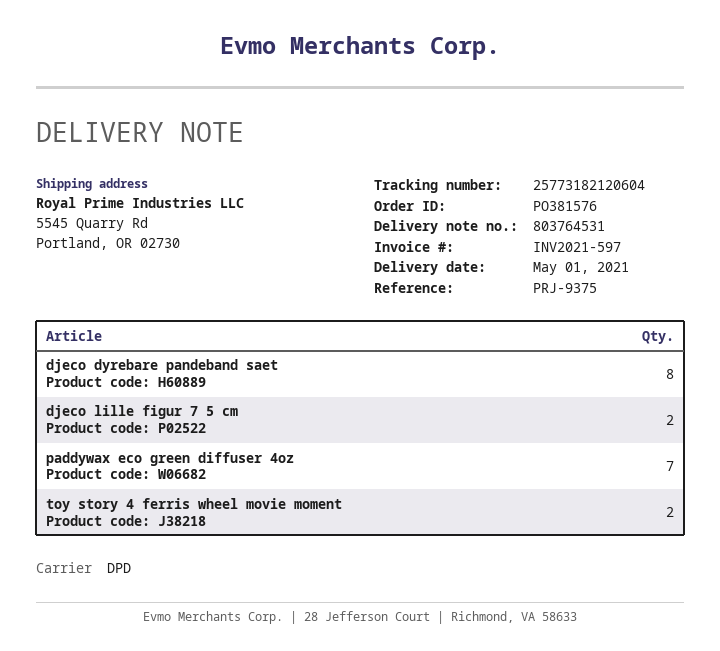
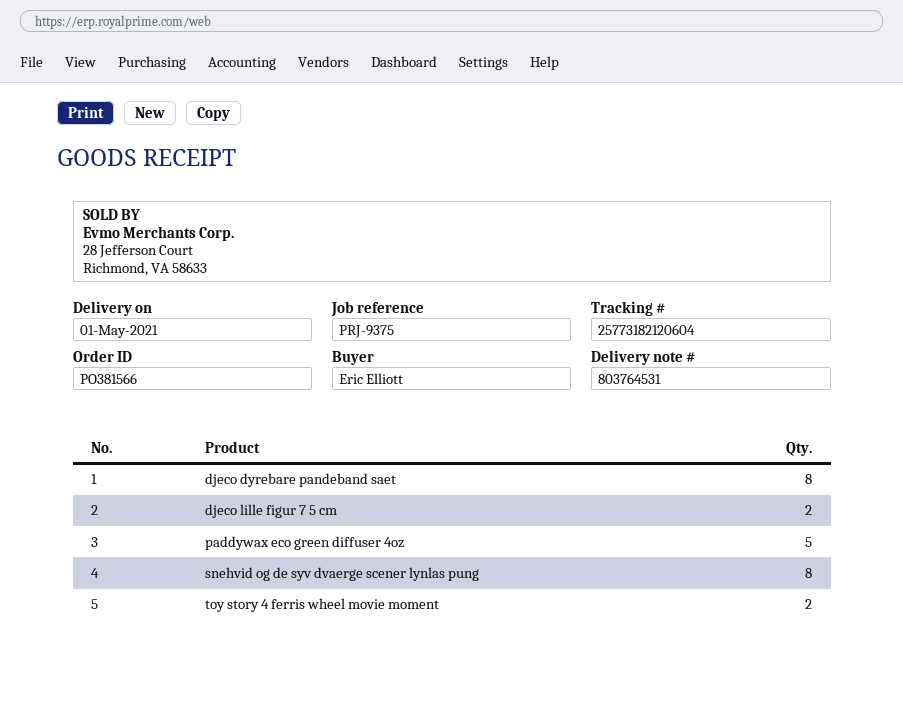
order number: PO381576 -> PO381566
paddywax eco green diffuser 4oz: 7 -> 5
snehvid og de syv dvaerge scener lynlas pung: none -> 8

